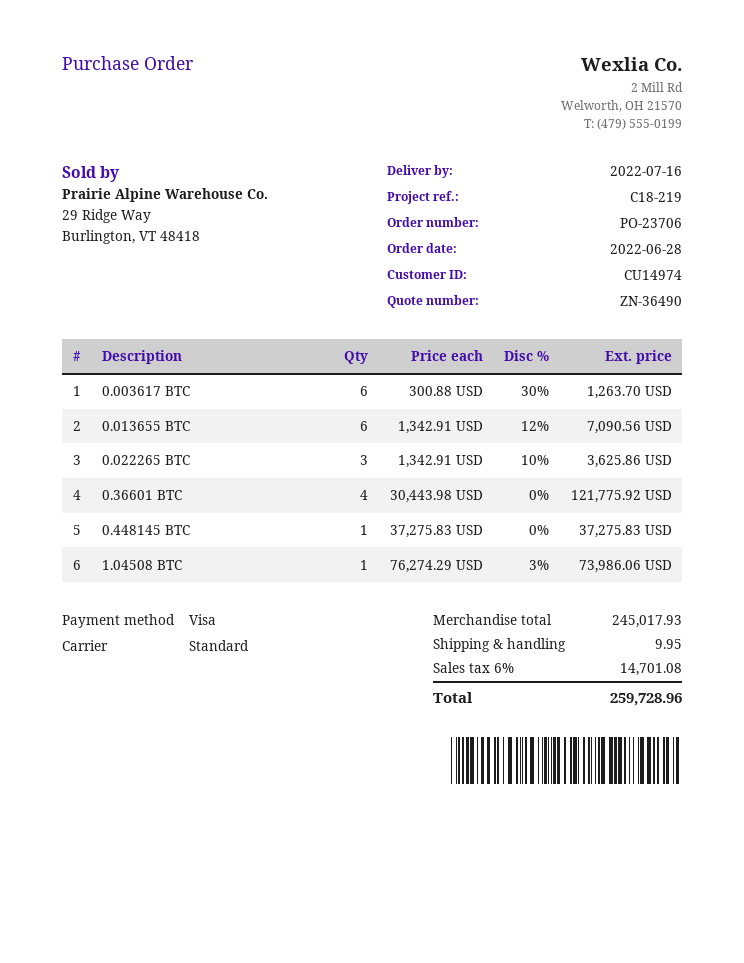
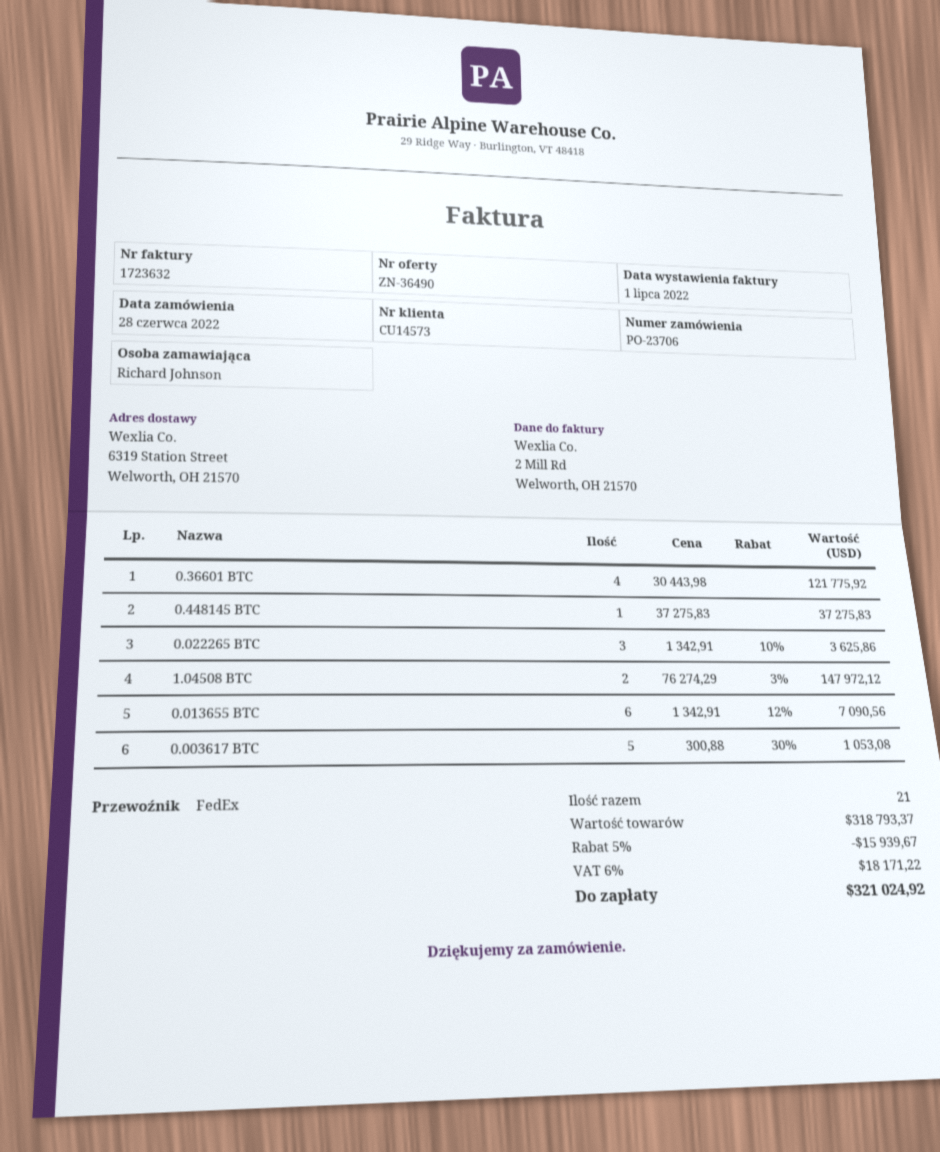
customer number: CU14974 -> CU14573
shipping method: standard -> FedEx
0.003617 BTC: 6 x 300.88 - 30% = 1263.70 -> 5 x 300.88 - 30% = 1053.08
1.04508 BTC: 1 x 76274.29 - 3% = 73986.06 -> 2 x 76274.29 - 3% = 147972.12
subtotal: 245017.93 -> 318793.37
discount: none -> 5% = 15939.67
shipping: 9.95 -> none
tax: 6% = 14701.08 -> 6% = 18171.22
total: 259728.96 -> 321024.92

